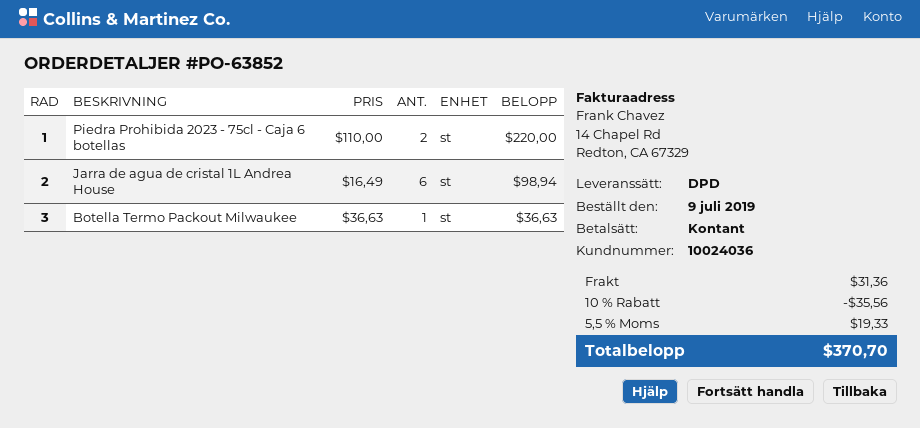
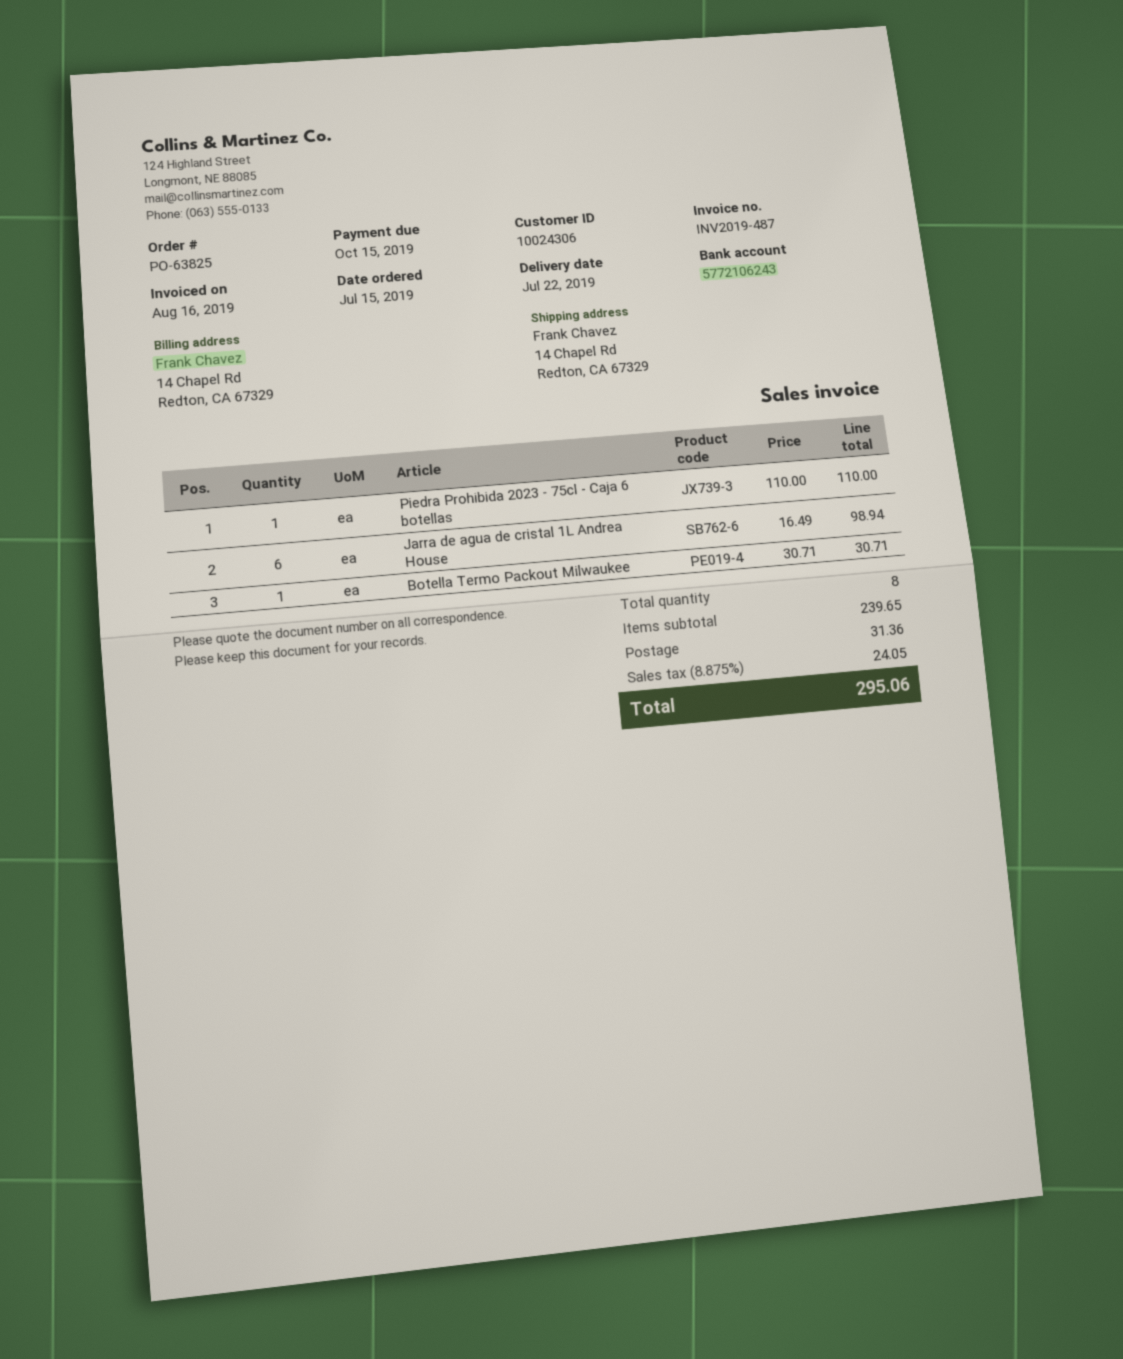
order number: PO-63852 -> PO-63825
order date: 2019-07-09 -> 2019-07-15
customer number: 10024036 -> 10024306
Piedra Prohibida 2023 - 75cl - Caja 6 botellas: 2 x 110.00 = 220.00 -> 1 x 110.00 = 110.00
Botella Termo Packout Milwaukee: 1 x 36.63 = 36.63 -> 1 x 30.71 = 30.71
discount: 10% = 35.56 -> none
tax: 5.5% = 19.33 -> 8.875% = 24.05
total: 370.70 -> 295.06

